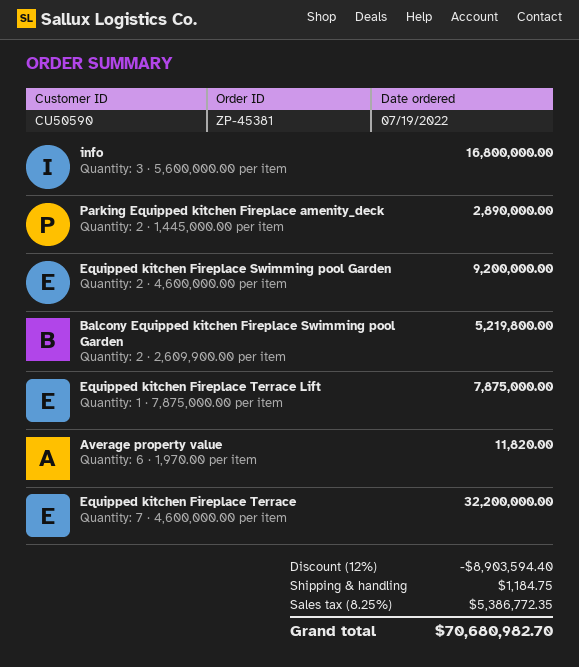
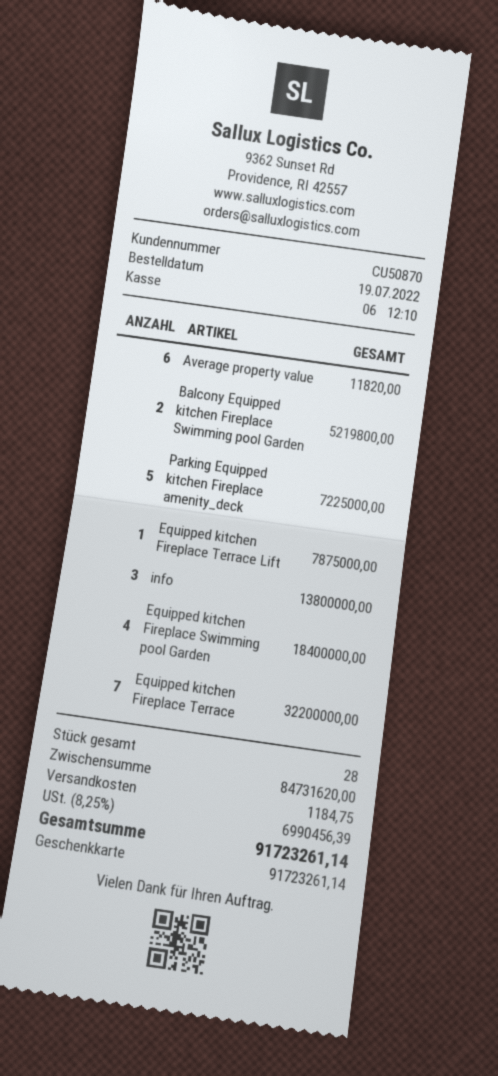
customer number: CU50590 -> CU50870
info: 3 for 16800000.00 -> 3 for 13800000.00
Parking Equipped kitchen Fireplace amenity_deck: 2 for 2890000.00 -> 5 for 7225000.00
Equipped kitchen Fireplace Swimming pool Garden: 2 for 9200000.00 -> 4 for 18400000.00
discount: 12% = 8903594.40 -> none
tax: 8.25% = 5386772.35 -> 8.25% = 6990456.39
total: 70680982.70 -> 91723261.14

